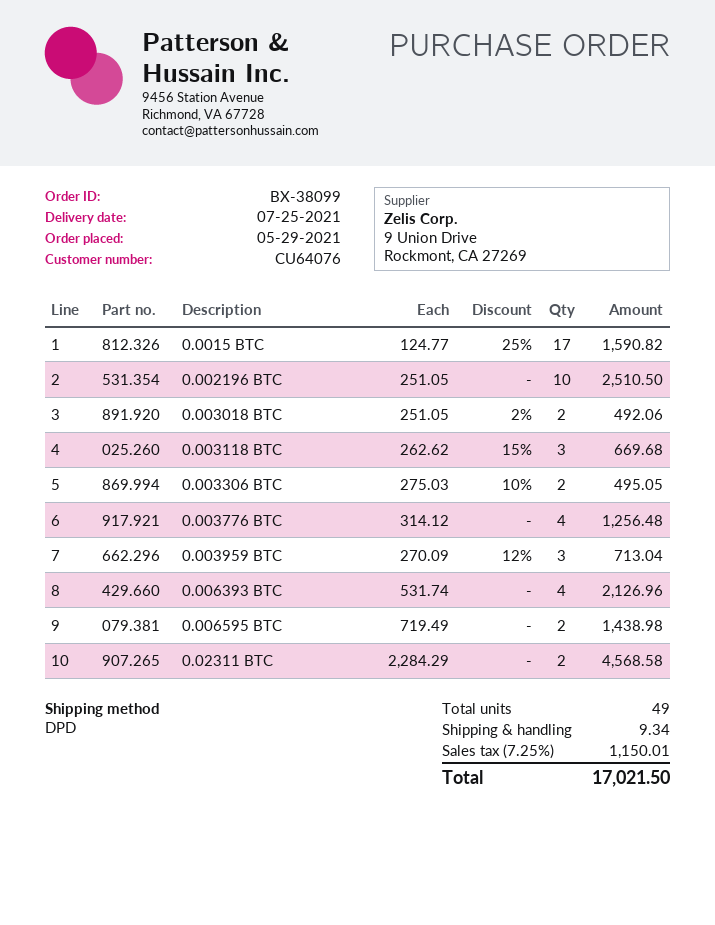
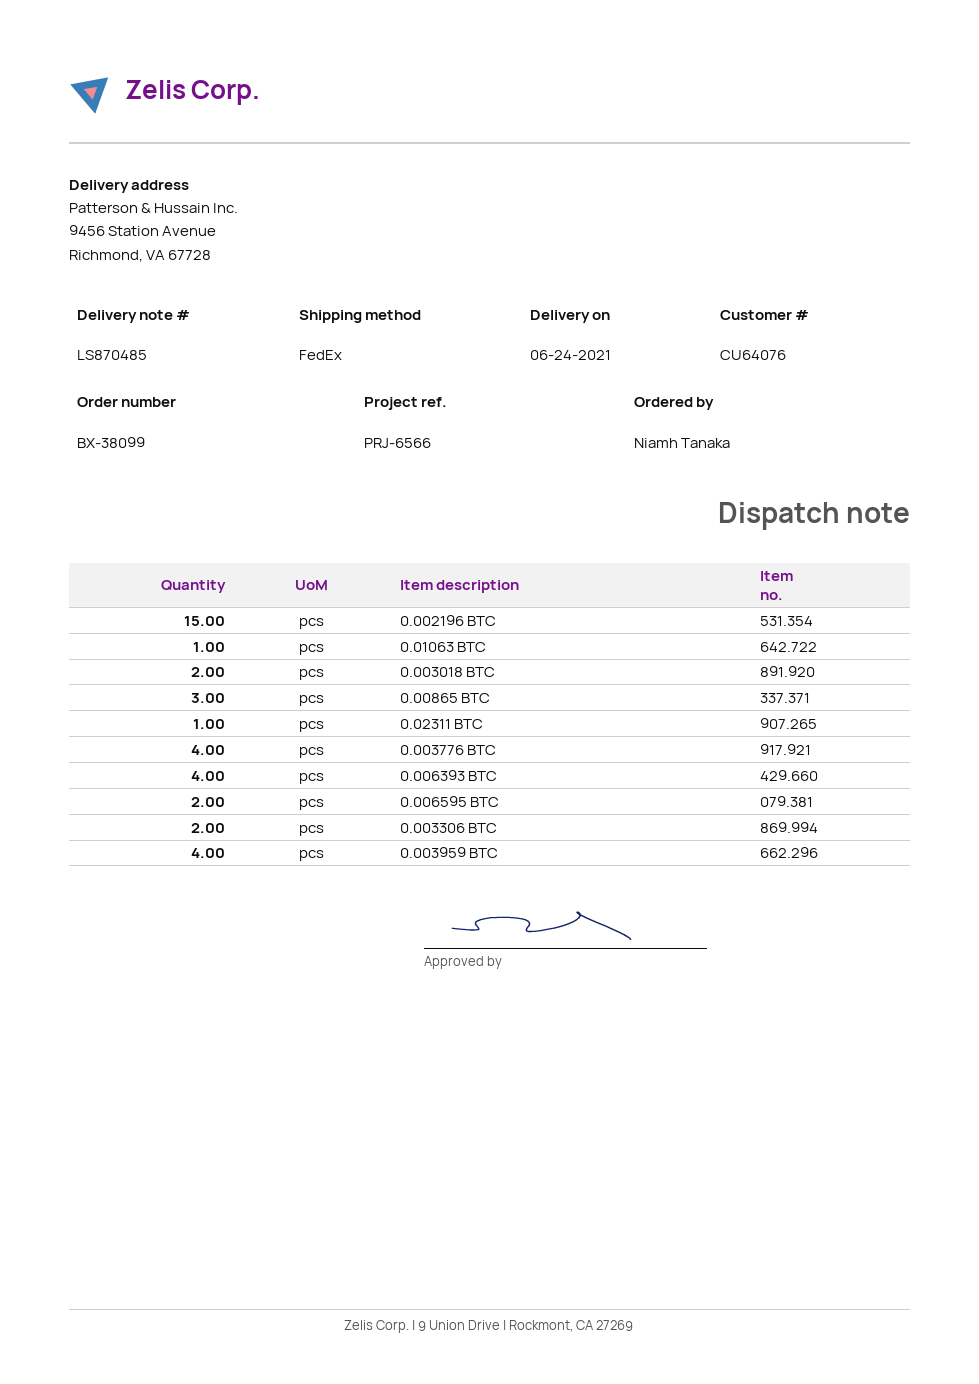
delivery date: 2021-07-25 -> 2021-06-24
shipping method: DPD -> FedEx
0.0015 BTC: 17 -> none
0.002196 BTC: 10 -> 15
0.003118 BTC: 3 -> none
0.003959 BTC: 3 -> 4
0.02311 BTC: 2 -> 1
0.01063 BTC: none -> 1
0.00865 BTC: none -> 3

